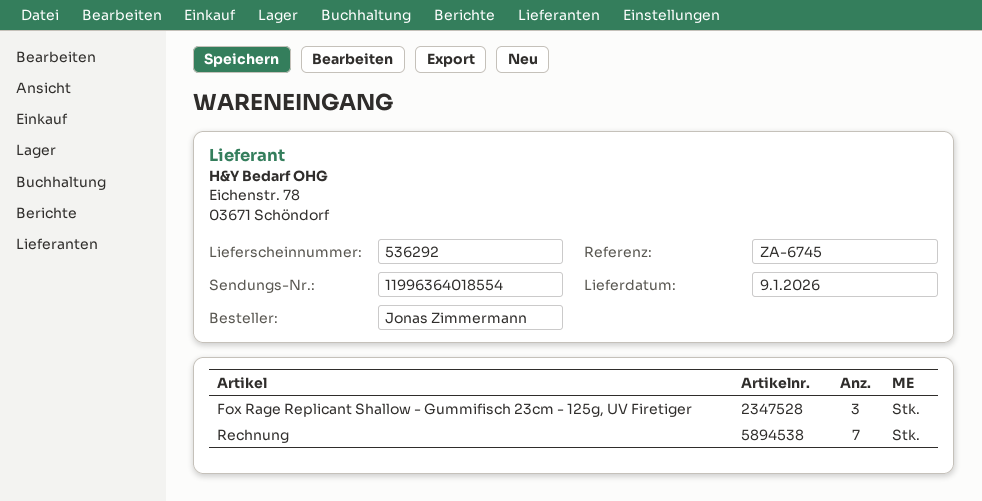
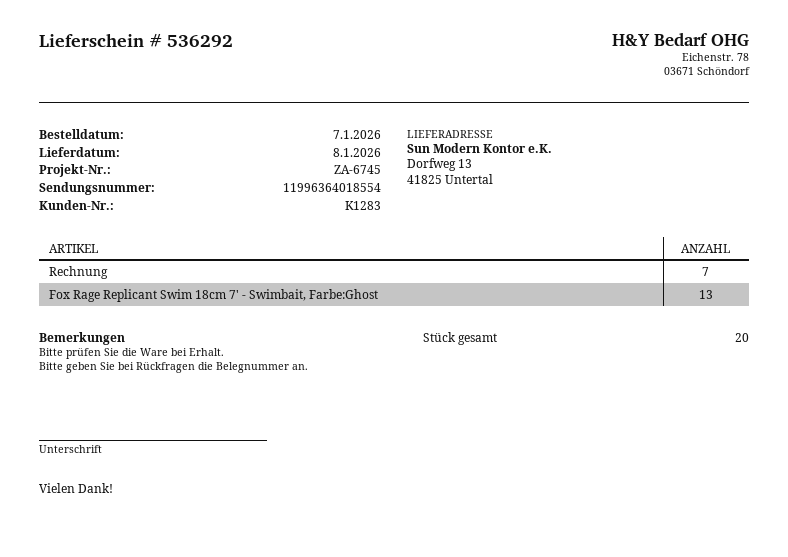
delivery date: 2026-01-09 -> 2026-01-08
Fox Rage Replicant Shallow - Gummifisch 23cm - 125g, UV Firetiger: 3 -> none
Fox Rage Replicant Swim 18cm 7' - Swimbait, Farbe:Ghost: none -> 13

